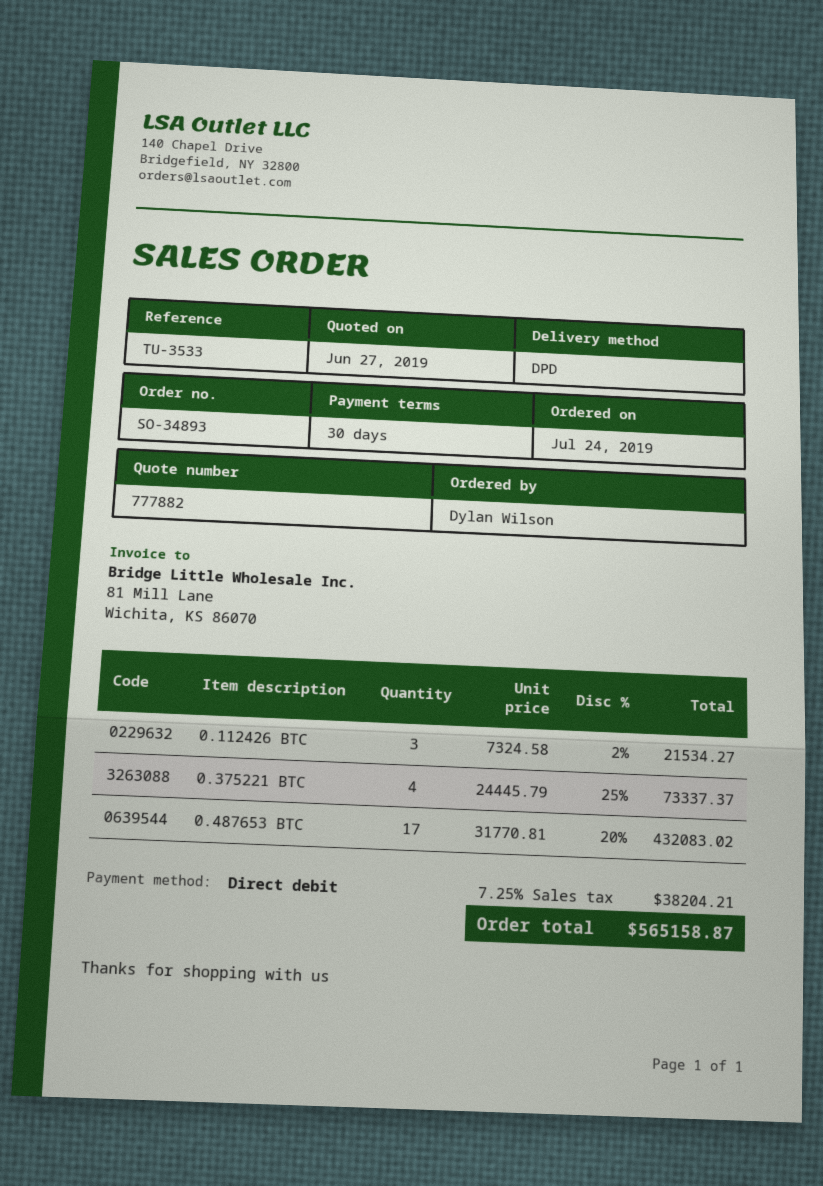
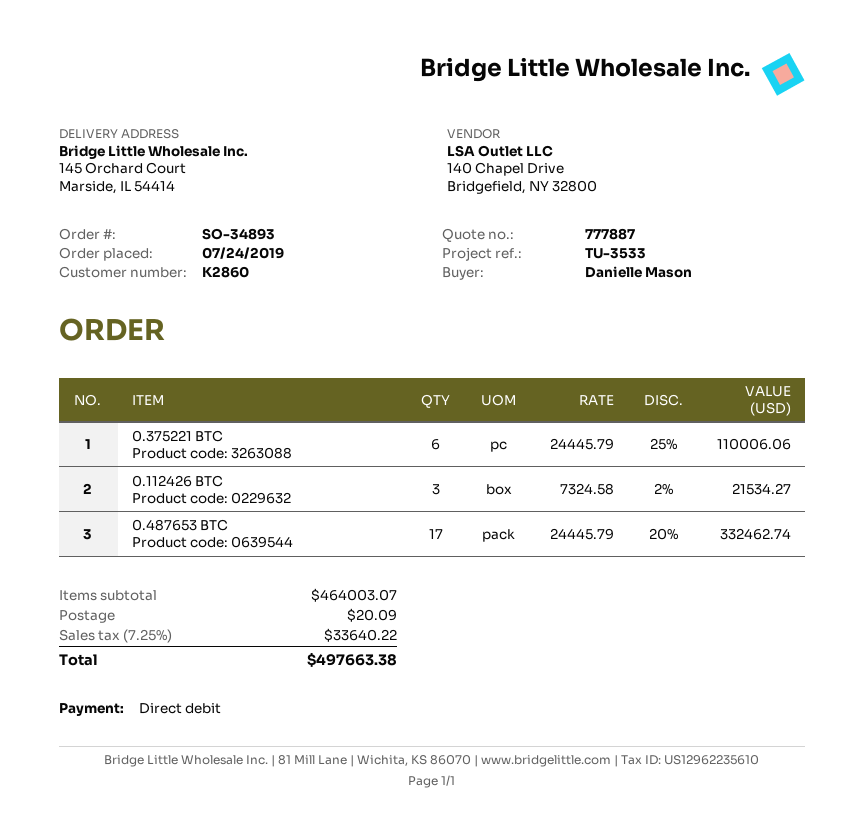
quote number: 777882 -> 777887
ordered by: Dylan Wilson -> Danielle Mason
0.375221 BTC: 4 x 24445.79 - 25% = 73337.37 -> 6 x 24445.79 - 25% = 110006.06
0.487653 BTC: 17 x 31770.81 - 20% = 432083.02 -> 17 x 24445.79 - 20% = 332462.74
shipping: none -> 20.09
tax: 7.25% = 38204.21 -> 7.25% = 33640.22
total: 565158.87 -> 497663.38

